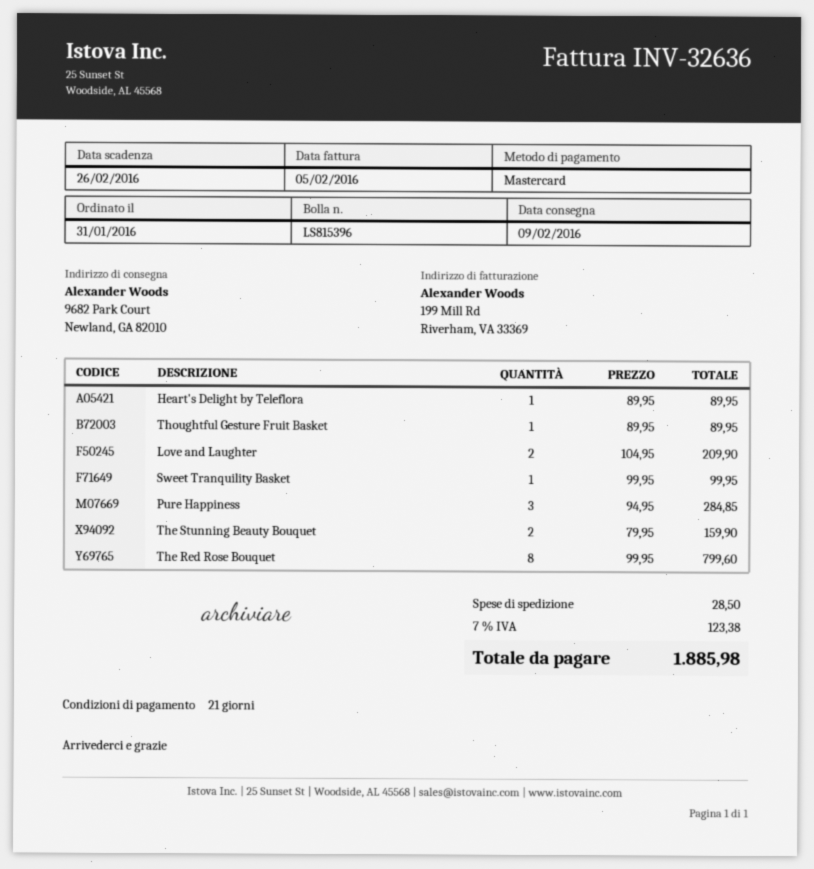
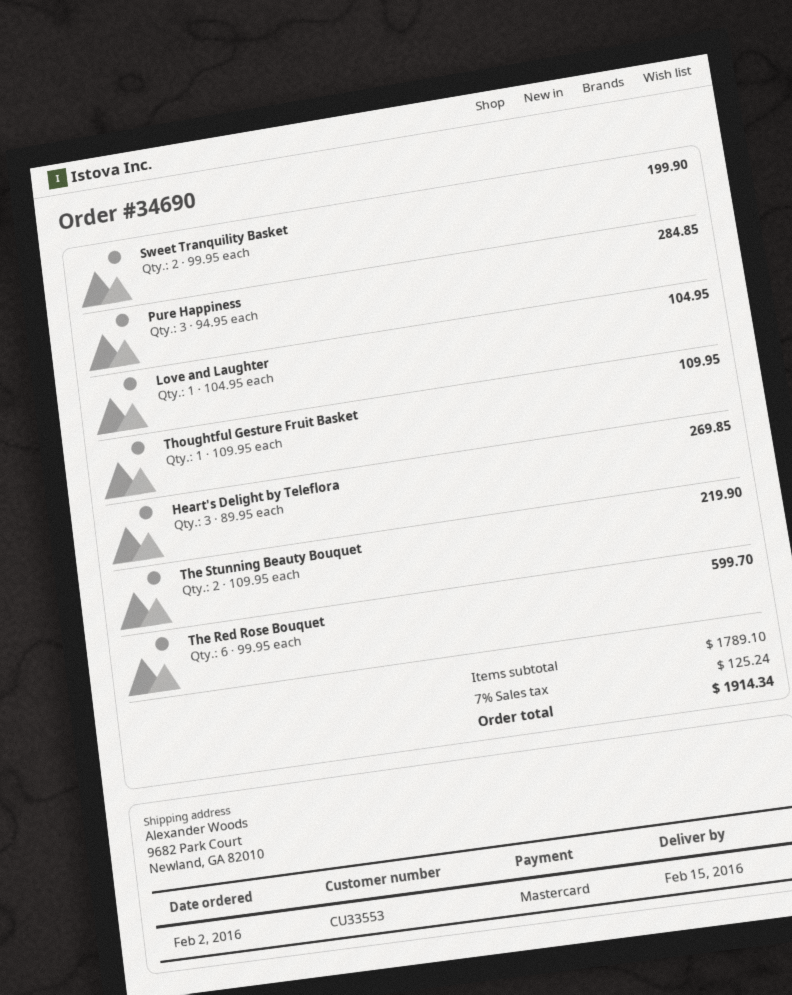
order date: 2016-01-31 -> 2016-02-02
delivery date: 2016-02-09 -> 2016-02-15
Heart's Delight by Teleflora: 1 x 89.95 = 89.95 -> 3 x 89.95 = 269.85
Thoughtful Gesture Fruit Basket: 1 x 89.95 = 89.95 -> 1 x 109.95 = 109.95
Love and Laughter: 2 x 104.95 = 209.90 -> 1 x 104.95 = 104.95
Sweet Tranquility Basket: 1 x 99.95 = 99.95 -> 2 x 99.95 = 199.90
The Stunning Beauty Bouquet: 2 x 79.95 = 159.90 -> 2 x 109.95 = 219.90
The Red Rose Bouquet: 8 x 99.95 = 799.60 -> 6 x 99.95 = 599.70
shipping: 28.50 -> none
tax: 7% = 123.38 -> 7% = 125.24
total: 1885.98 -> 1914.34

